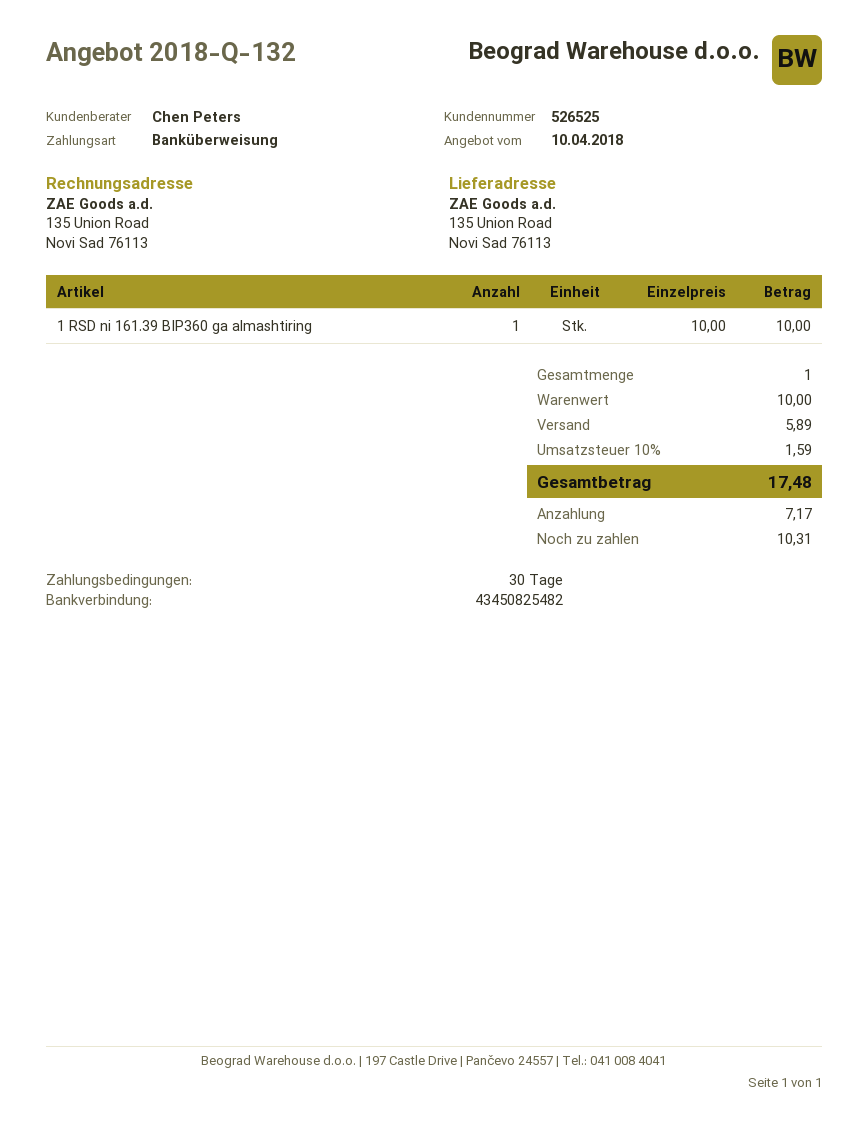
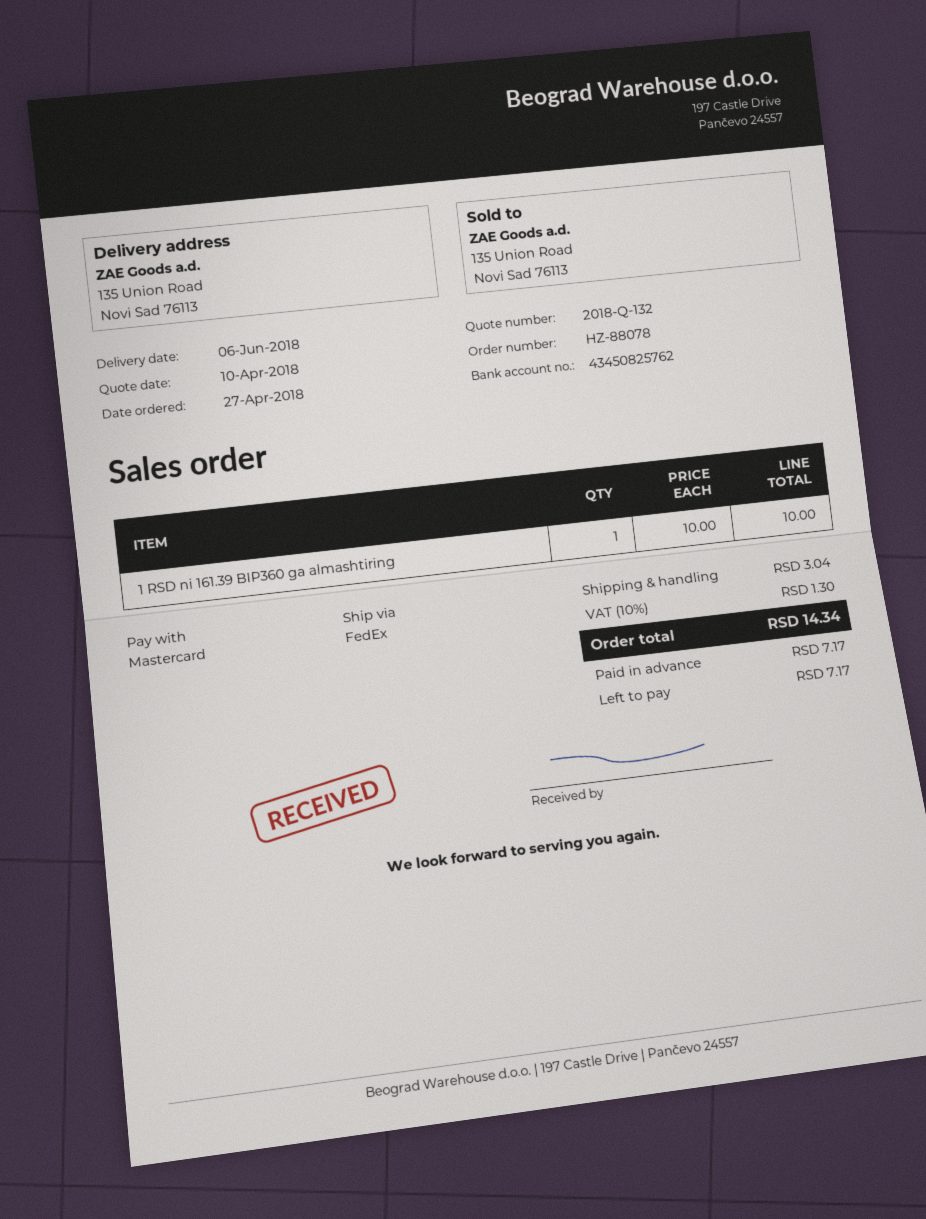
payment method: bank transfer -> Mastercard
bank account: 43450825482 -> 43450825762
shipping: 5.89 -> 3.04
tax: 10% = 1.59 -> 10% = 1.30
total: 17.48 -> 14.34
balance: 10.31 -> 7.17

